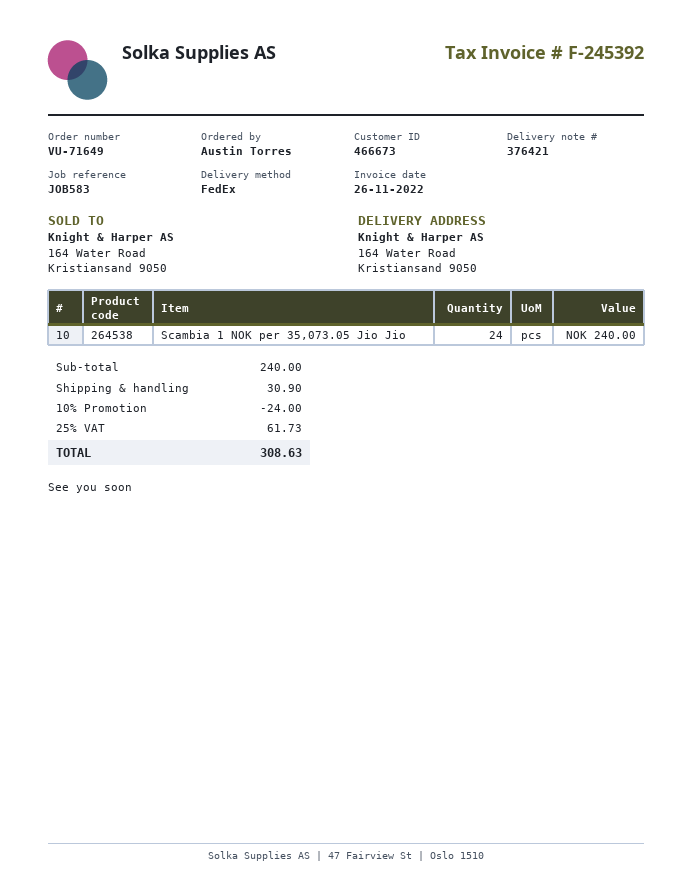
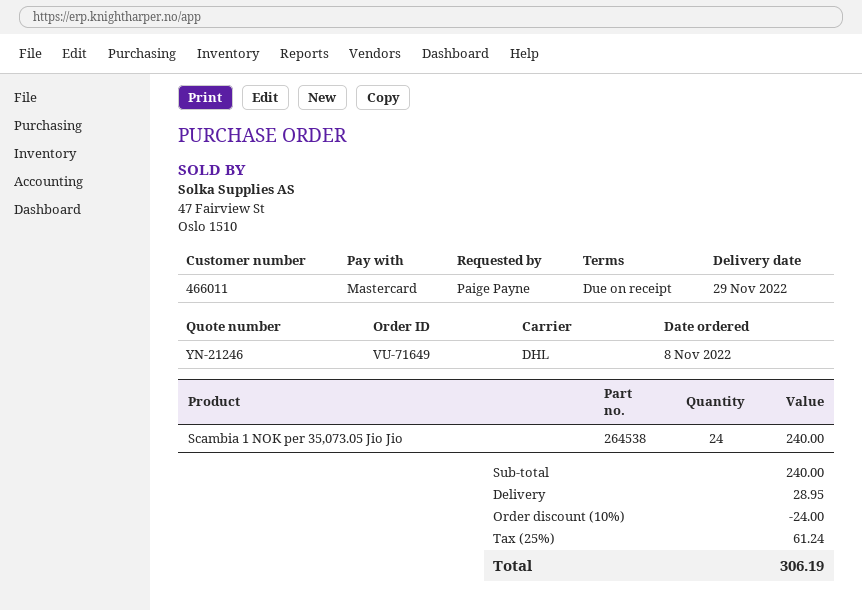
customer number: 466673 -> 466011
ordered by: Austin Torres -> Paige Payne
shipping method: FedEx -> DHL
shipping: 30.90 -> 28.95
tax: 25% = 61.73 -> 25% = 61.24
total: 308.63 -> 306.19

